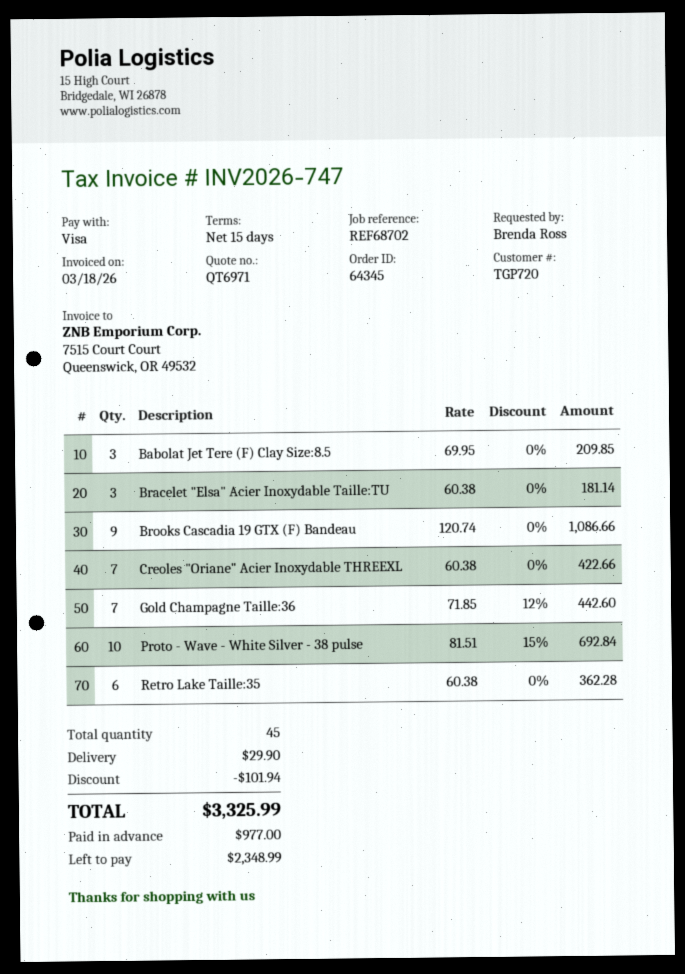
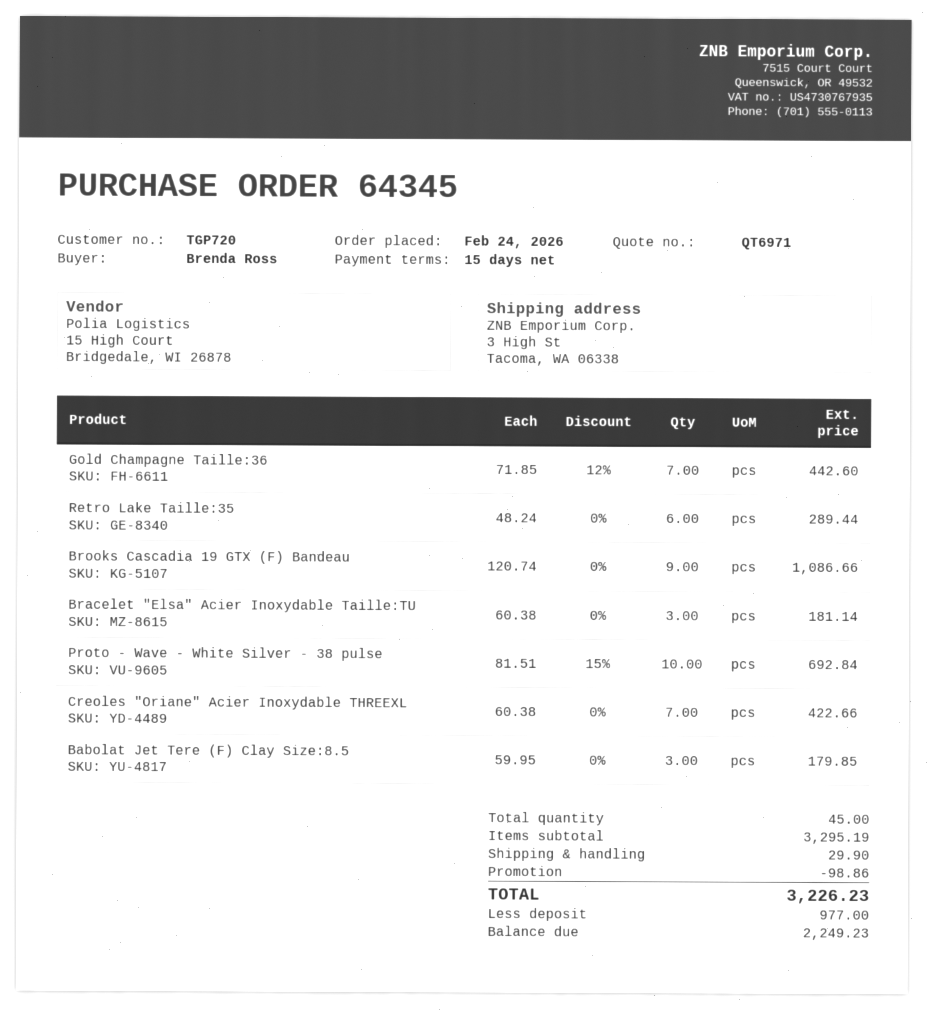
Babolat Jet Tere (F) Clay Size:8.5: 3 x 69.95 = 209.85 -> 3 x 59.95 = 179.85
Retro Lake Taille:35: 6 x 60.38 = 362.28 -> 6 x 48.24 = 289.44
discount: 101.94 -> 98.86
total: 3325.99 -> 3226.23
balance: 2348.99 -> 2249.23

